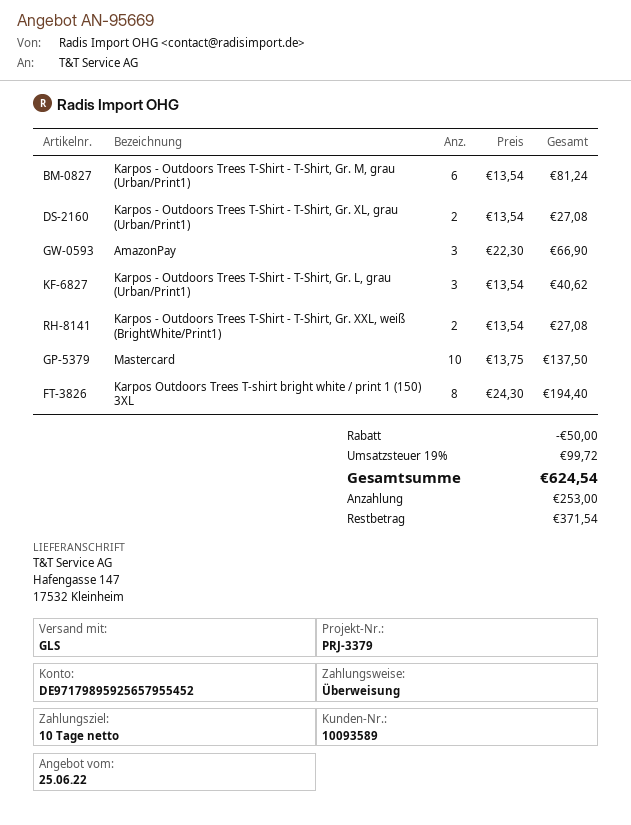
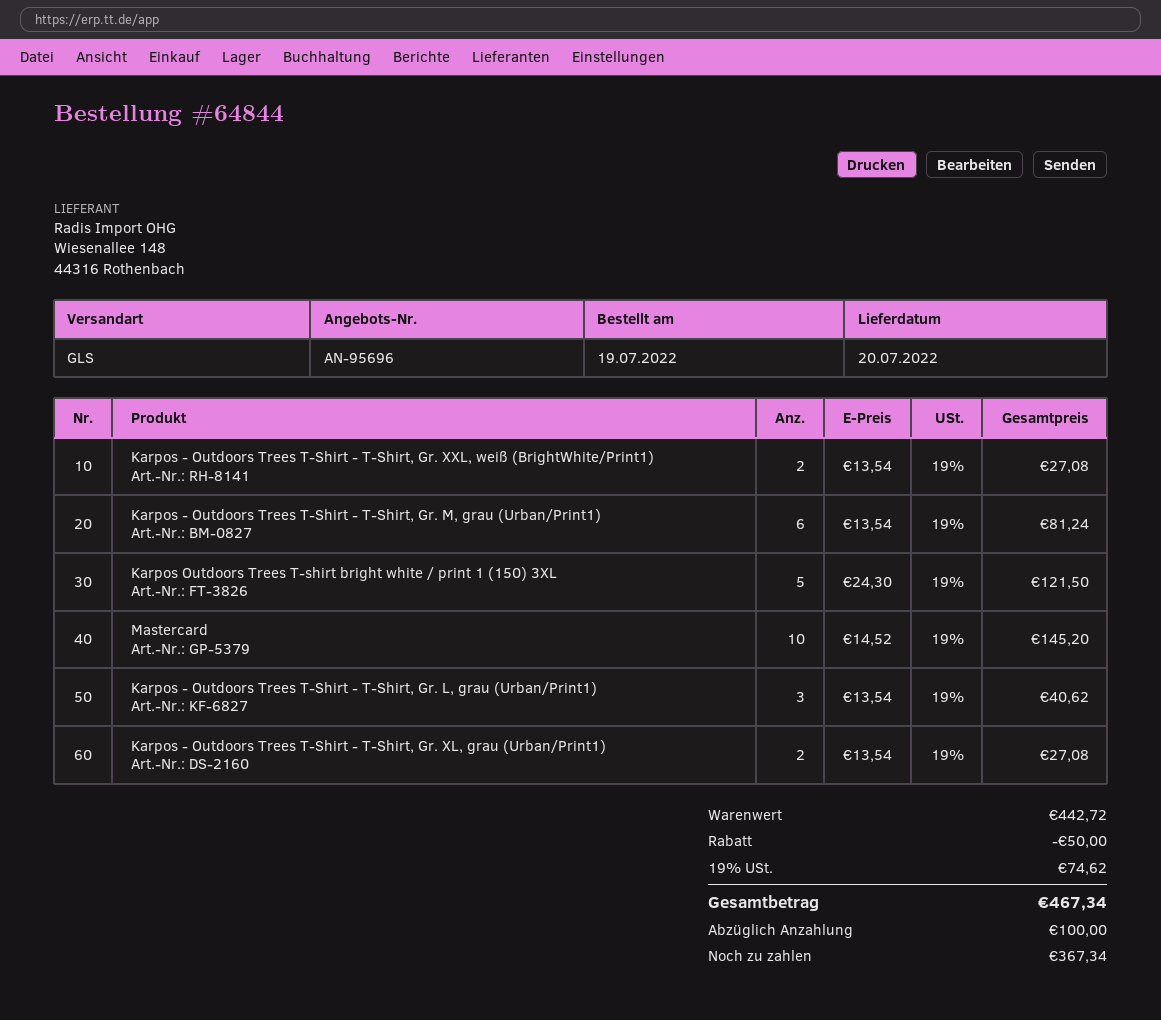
quote number: AN-95669 -> AN-95696
AmazonPay: 3 x 22.30 = 66.90 -> none
Mastercard: 10 x 13.75 = 137.50 -> 10 x 14.52 = 145.20
Karpos Outdoors Trees T-shirt bright white / print 1 (150) 3XL: 8 x 24.30 = 194.40 -> 5 x 24.30 = 121.50
tax: 19% = 99.72 -> 19% = 74.62
total: 624.54 -> 467.34
deposit: 253.00 -> 100.00
balance: 371.54 -> 367.34

